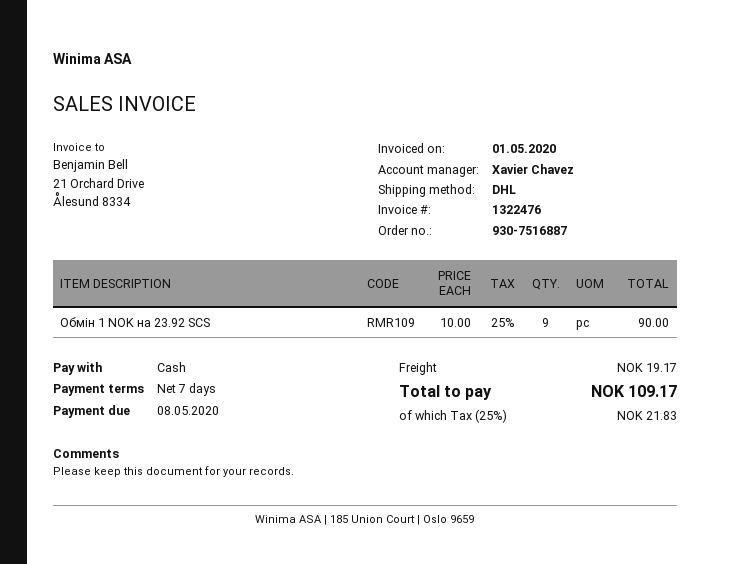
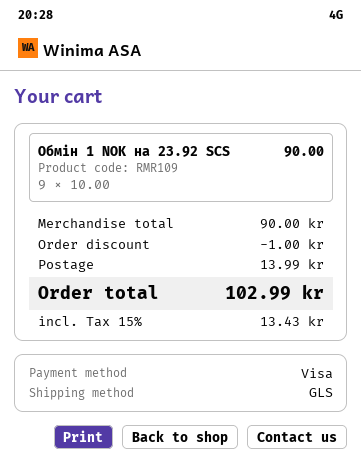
payment method: cash -> Visa
shipping method: DHL -> GLS
discount: none -> 1.00
shipping: 19.17 -> 13.99
tax: 25% = 21.83 -> 15% = 13.43
total: 109.17 -> 102.99

